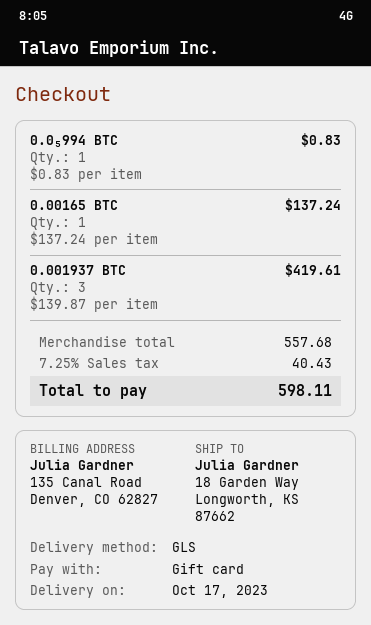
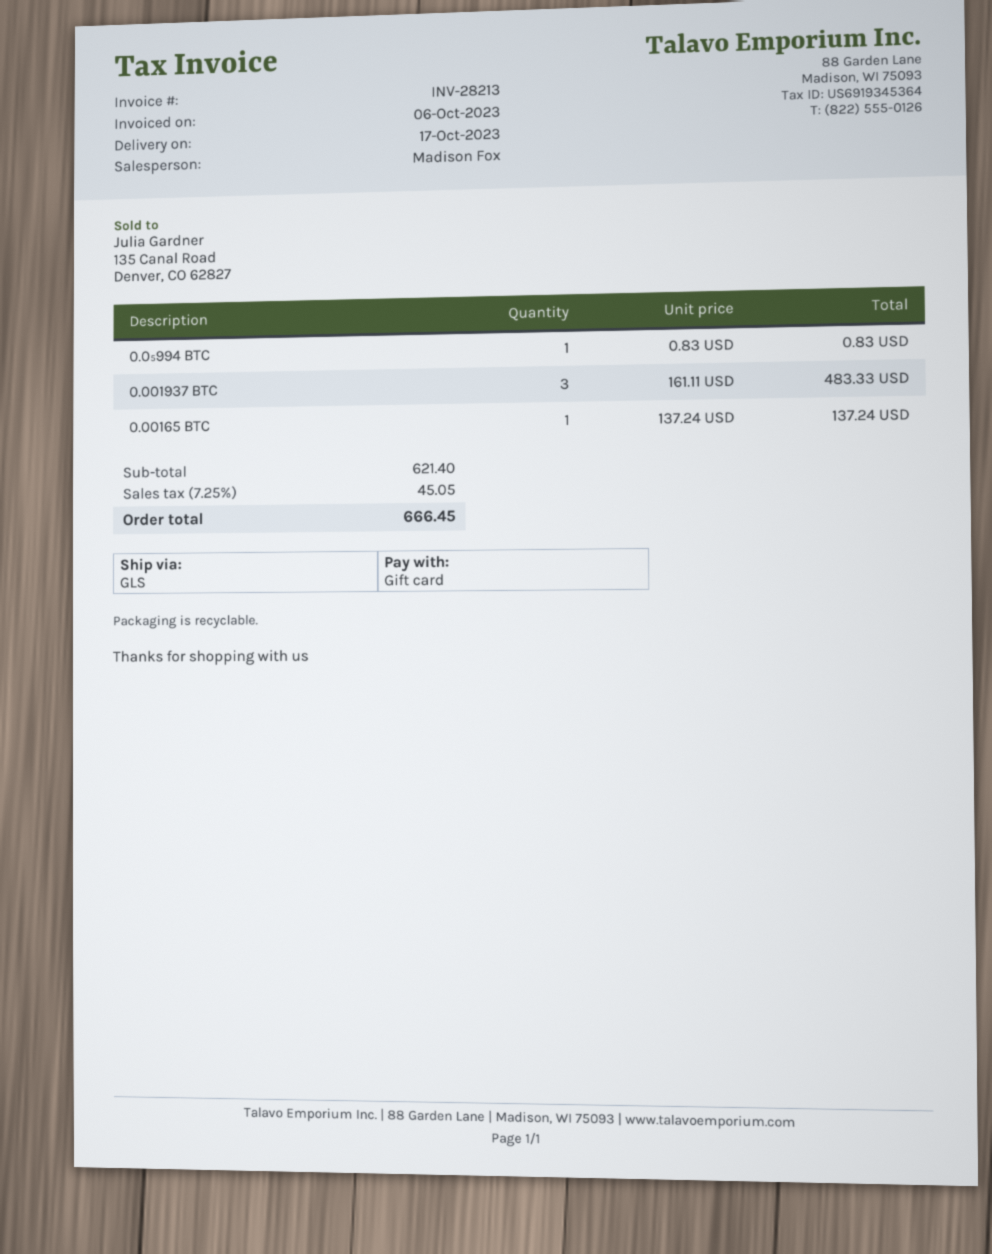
0.001937 BTC: 3 x 139.87 = 419.61 -> 3 x 161.11 = 483.33
subtotal: 557.68 -> 621.40
tax: 7.25% = 40.43 -> 7.25% = 45.05
total: 598.11 -> 666.45

